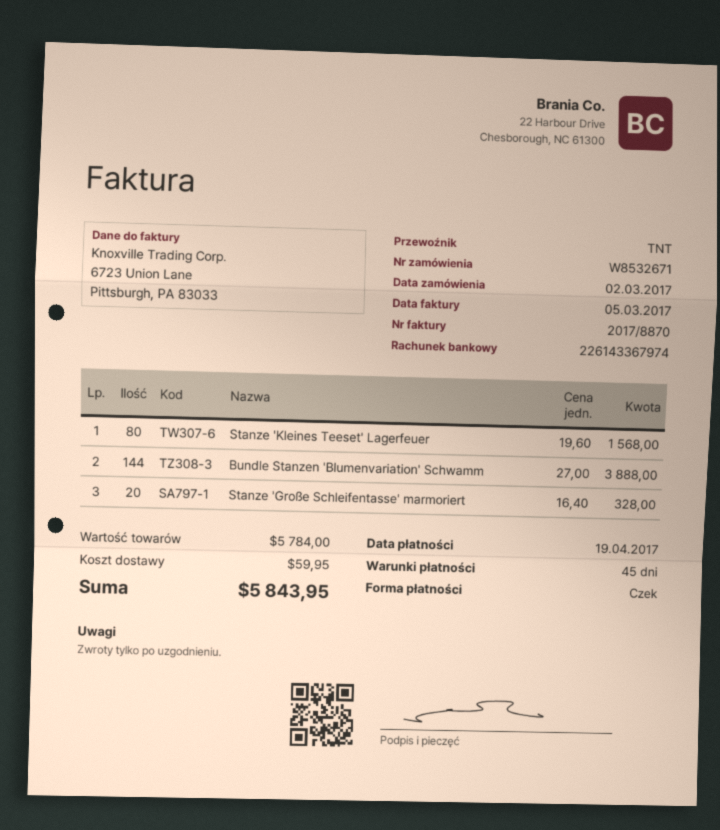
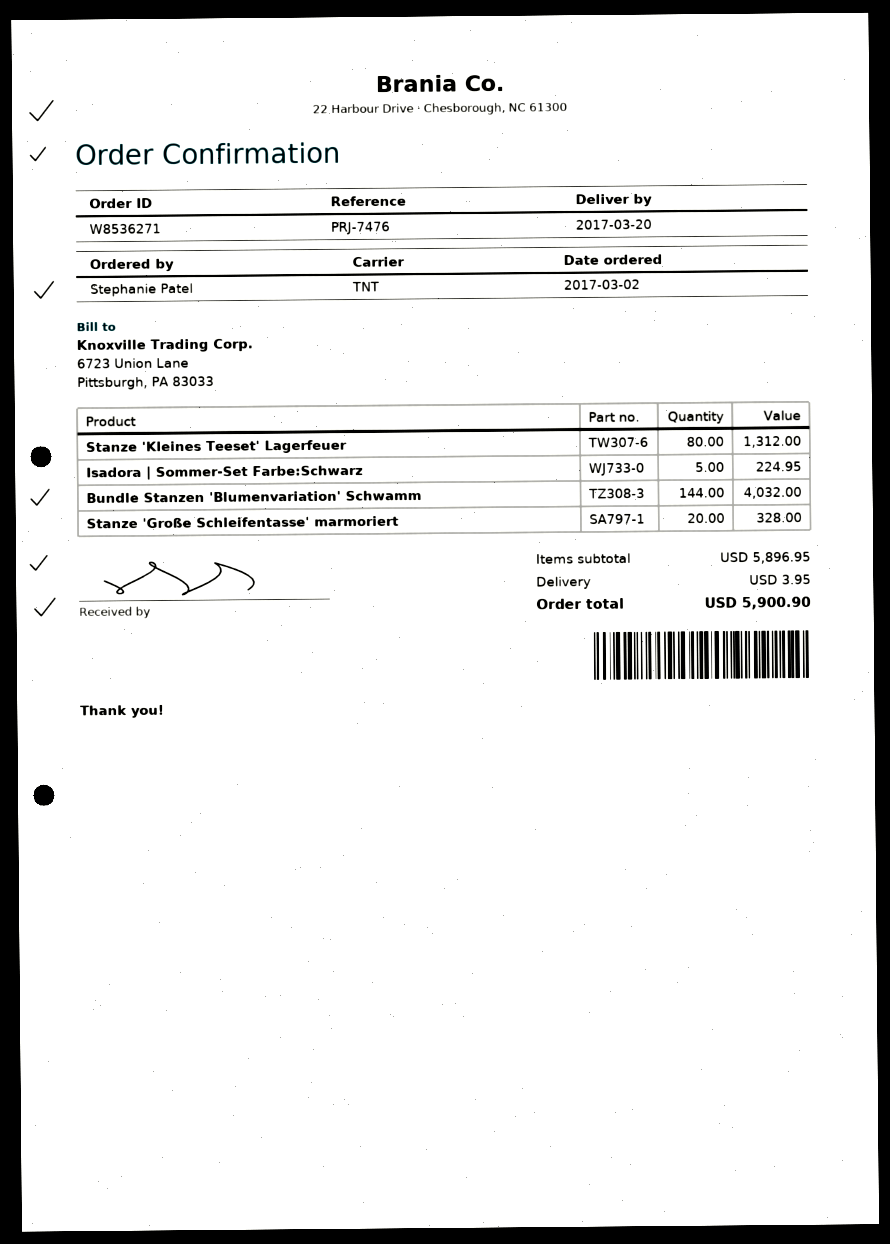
order number: W8532671 -> W8536271
Stanze 'Kleines Teeset' Lagerfeuer: 80 for 1568.00 -> 80 for 1312.00
Bundle Stanzen 'Blumenvariation' Schwamm: 144 for 3888.00 -> 144 for 4032.00
Isadora | Sommer-Set Farbe:Schwarz: none -> 5 for 224.95
subtotal: 5784.00 -> 5896.95
shipping: 59.95 -> 3.95
total: 5843.95 -> 5900.90

